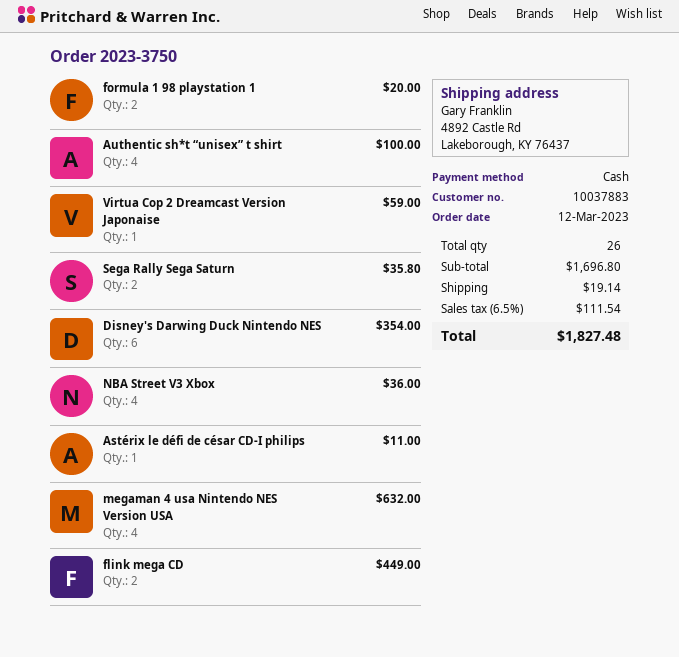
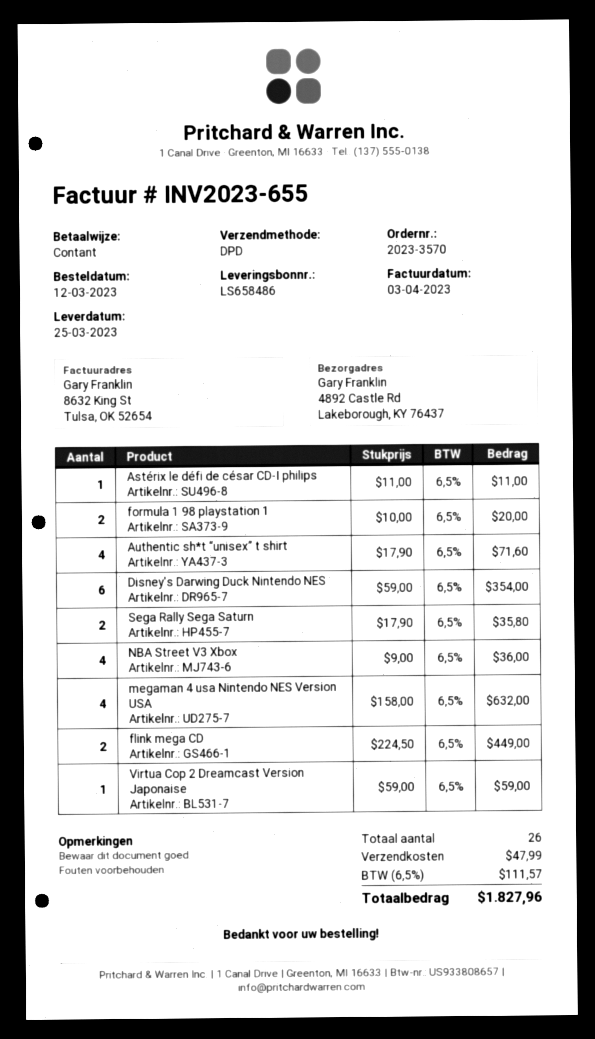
order number: 2023-3750 -> 2023-3570
Authentic sh*t “unisex” t shirt: 4 for 100.00 -> 4 for 71.60
shipping: 19.14 -> 47.99
tax: 6.5% = 111.54 -> 6.5% = 111.57
total: 1827.48 -> 1827.96

